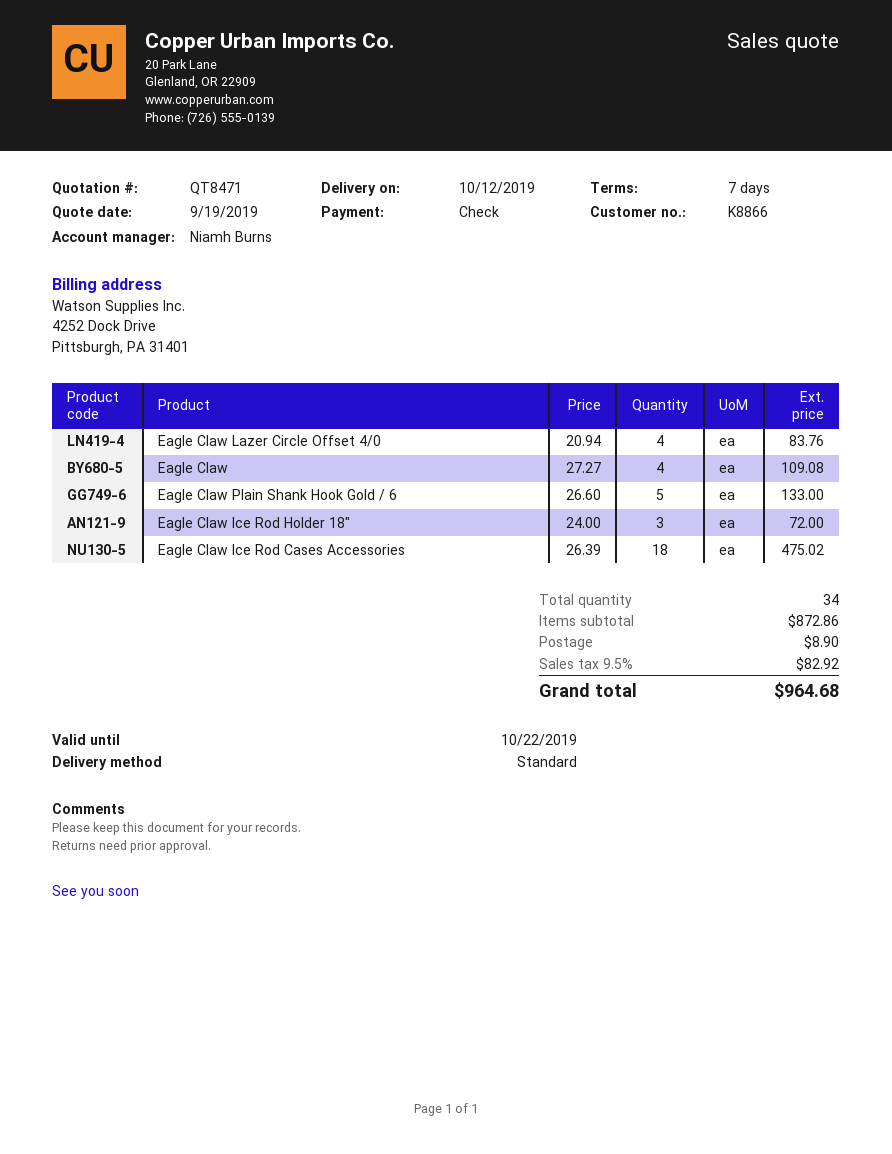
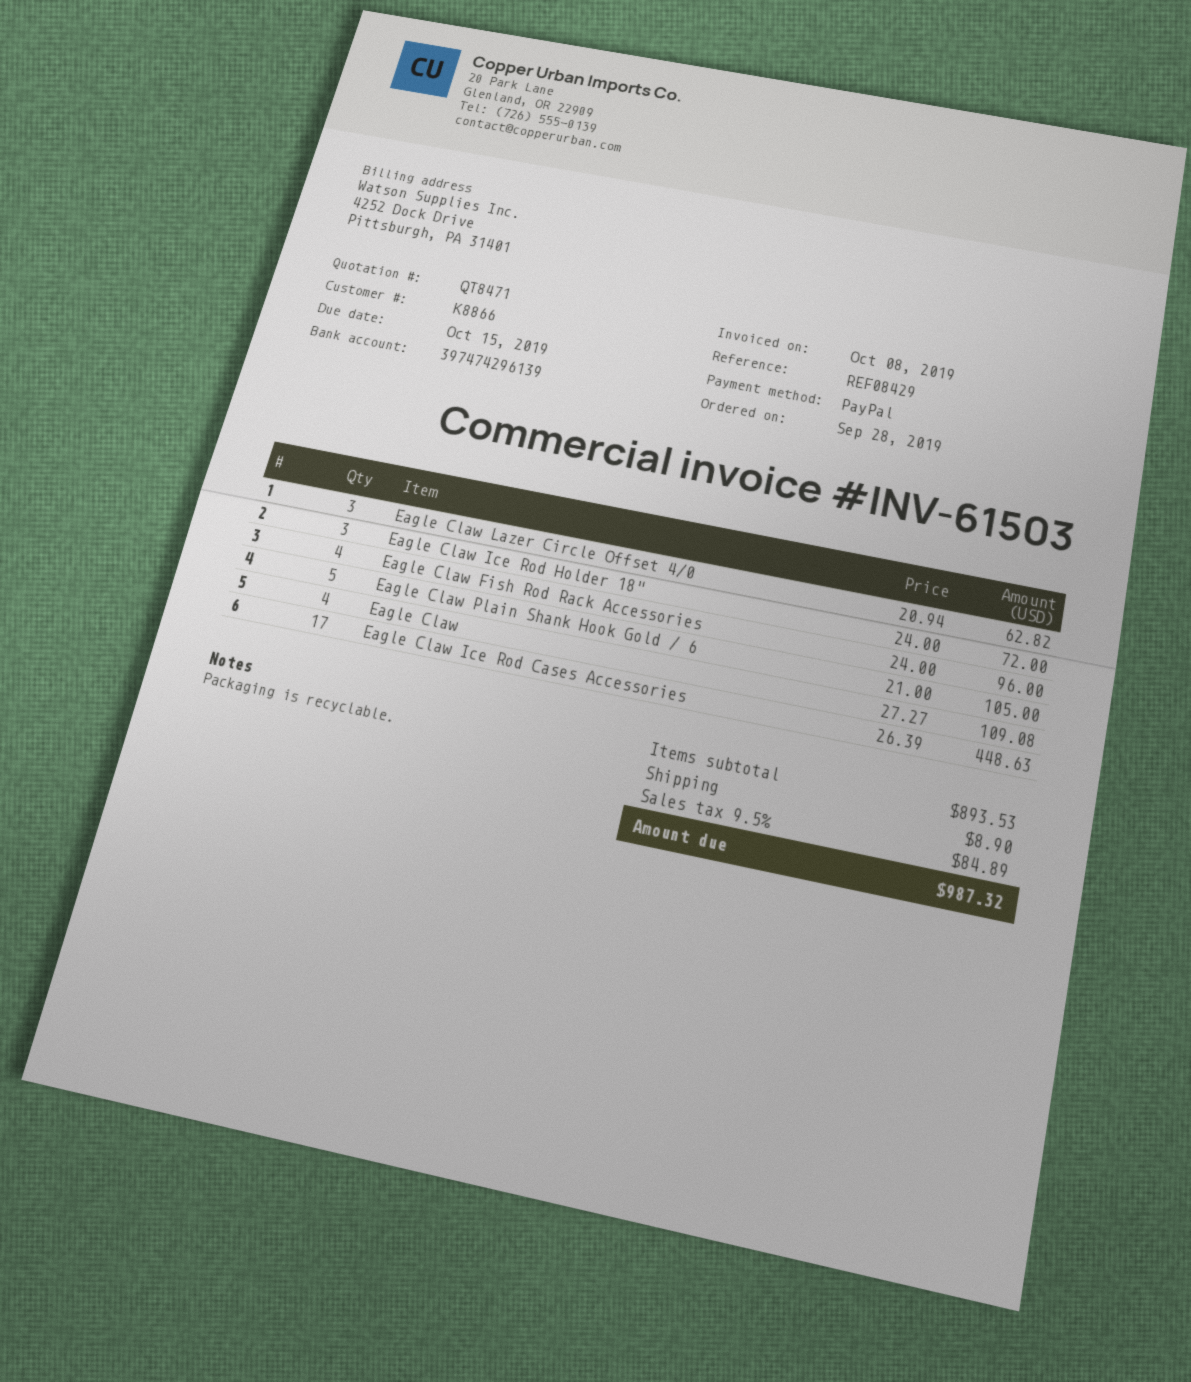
payment method: cheque -> PayPal
Eagle Claw Lazer Circle Offset 4/0: 4 x 20.94 = 83.76 -> 3 x 20.94 = 62.82
Eagle Claw Plain Shank Hook Gold / 6: 5 x 26.60 = 133.00 -> 5 x 21.00 = 105.00
Eagle Claw Ice Rod Cases Accessories: 18 x 26.39 = 475.02 -> 17 x 26.39 = 448.63
Eagle Claw Fish Rod Rack Accessories: none -> 4 x 24.00 = 96.00
subtotal: 872.86 -> 893.53
tax: 9.5% = 82.92 -> 9.5% = 84.89
total: 964.68 -> 987.32

